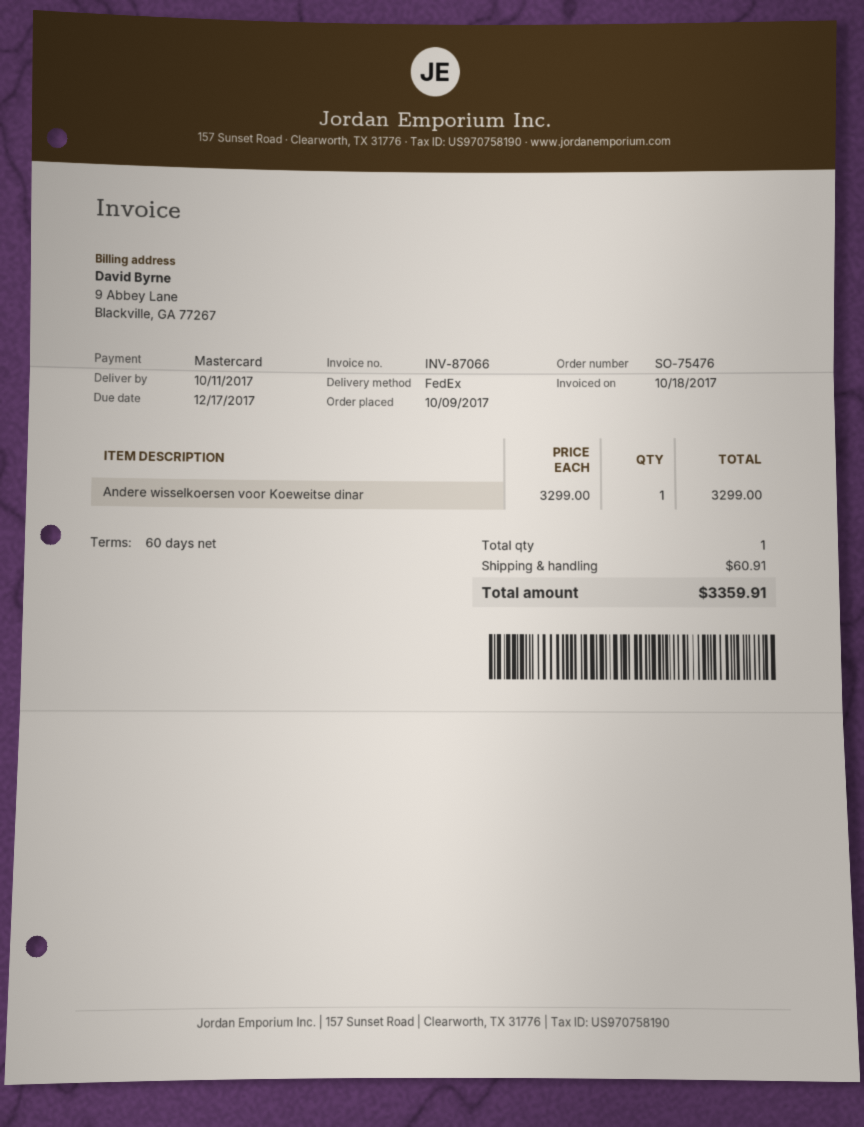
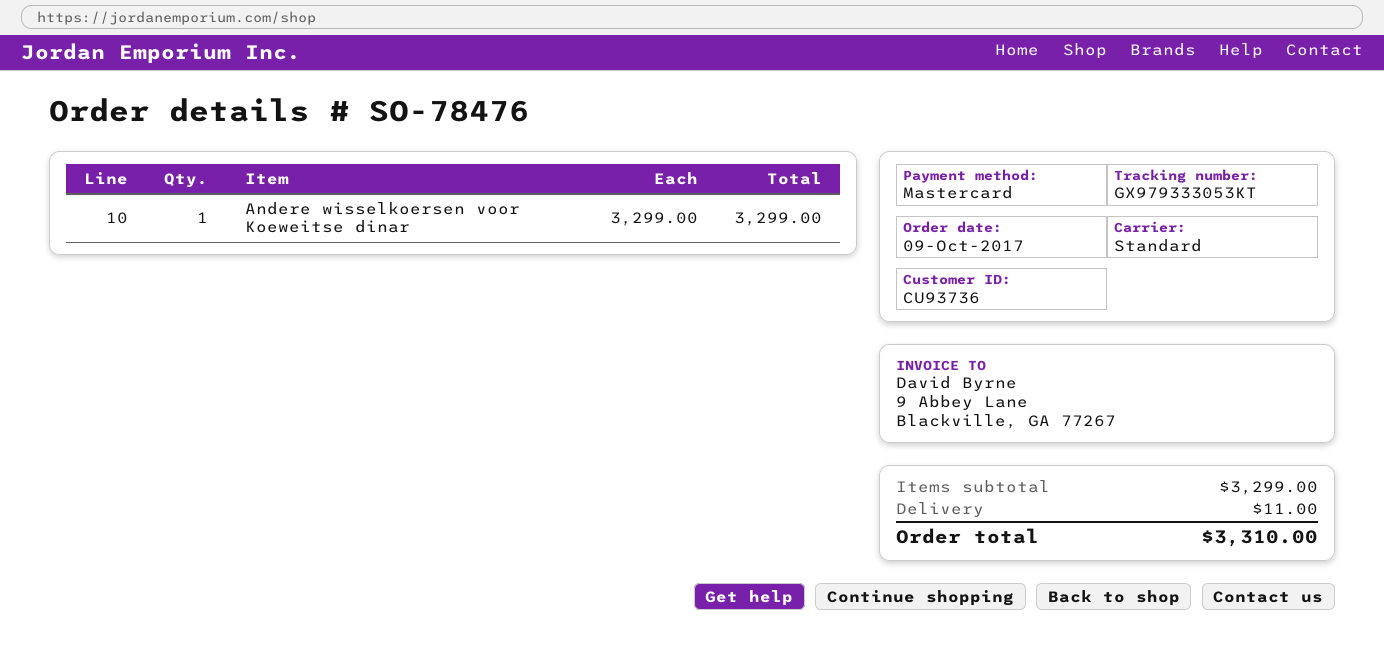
order number: SO-75476 -> SO-78476
shipping method: FedEx -> standard
shipping: 60.91 -> 11.00
total: 3359.91 -> 3310.00

